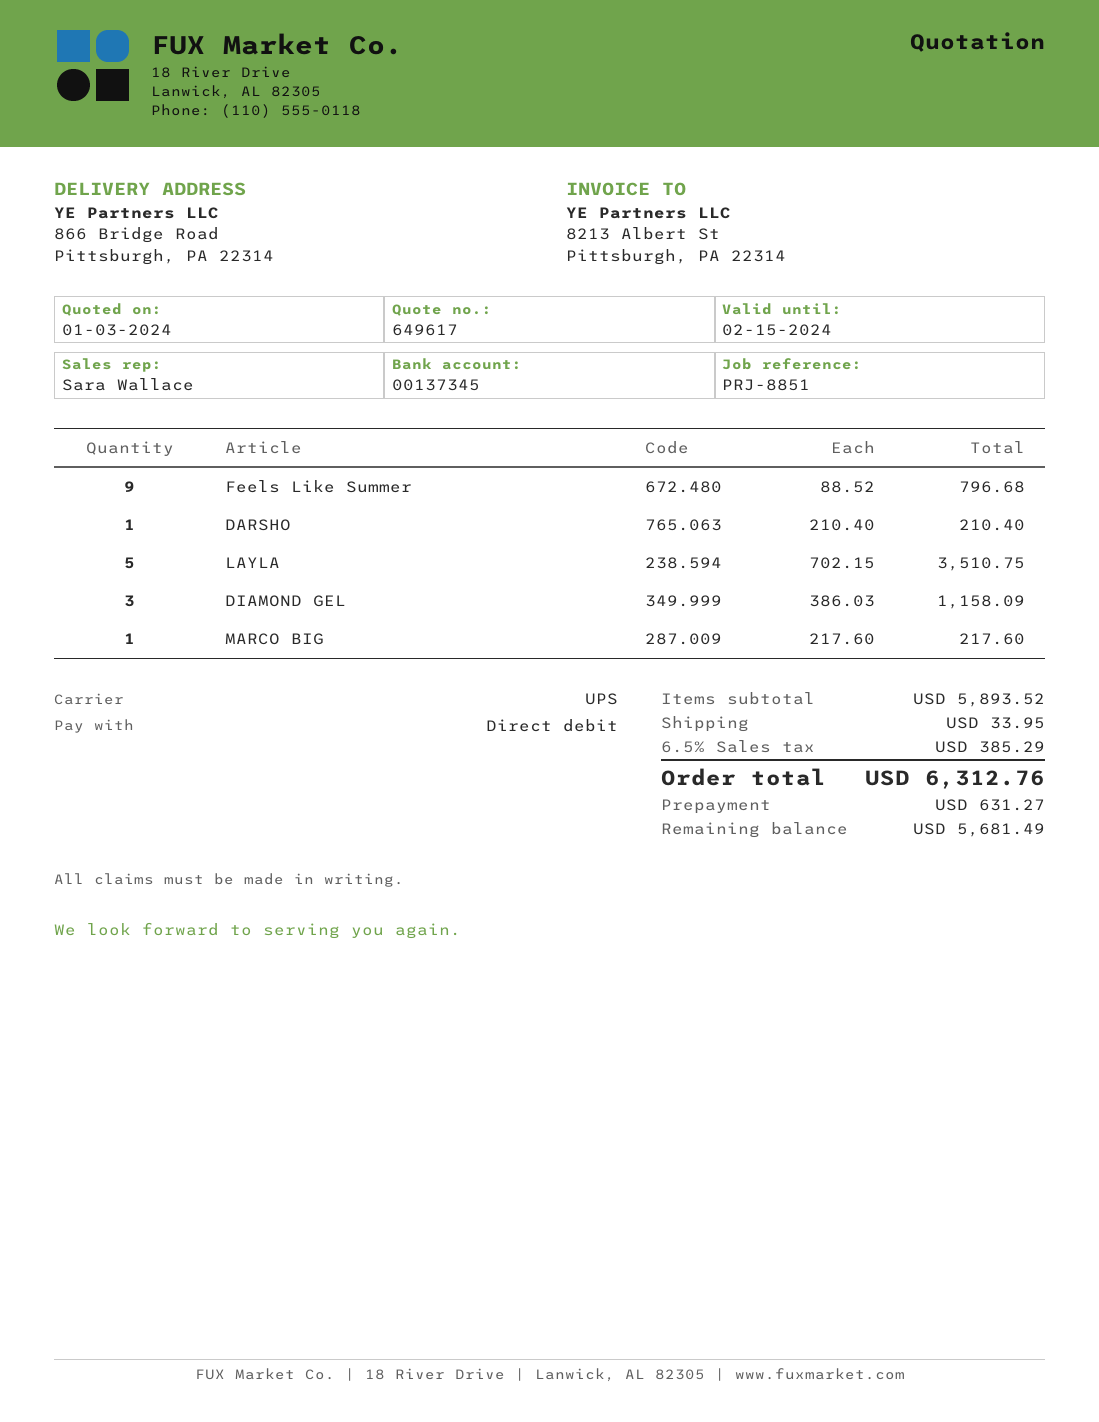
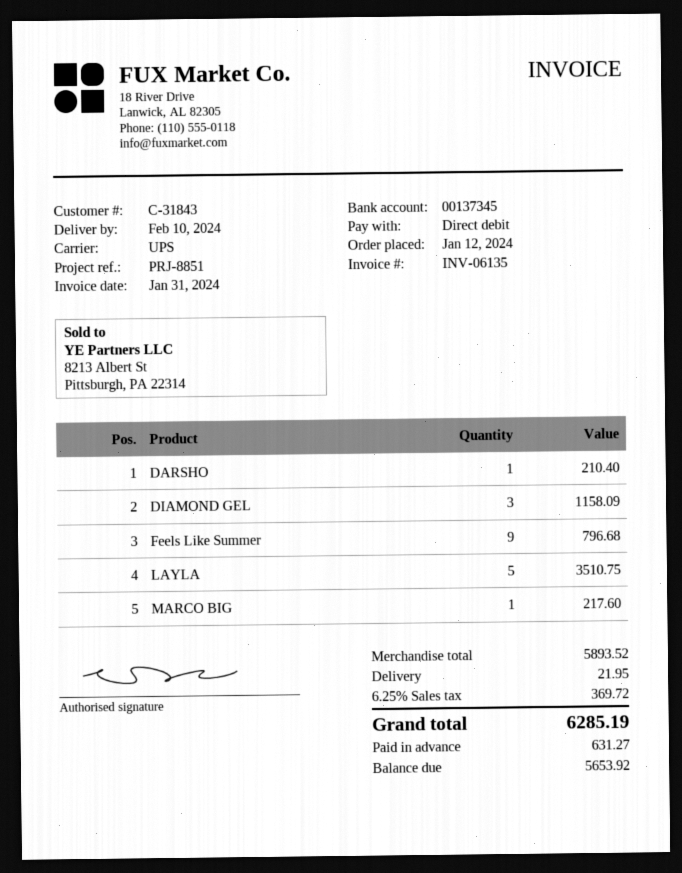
shipping: 33.95 -> 21.95
tax: 6.5% = 385.29 -> 6.25% = 369.72
total: 6312.76 -> 6285.19
balance: 5681.49 -> 5653.92

